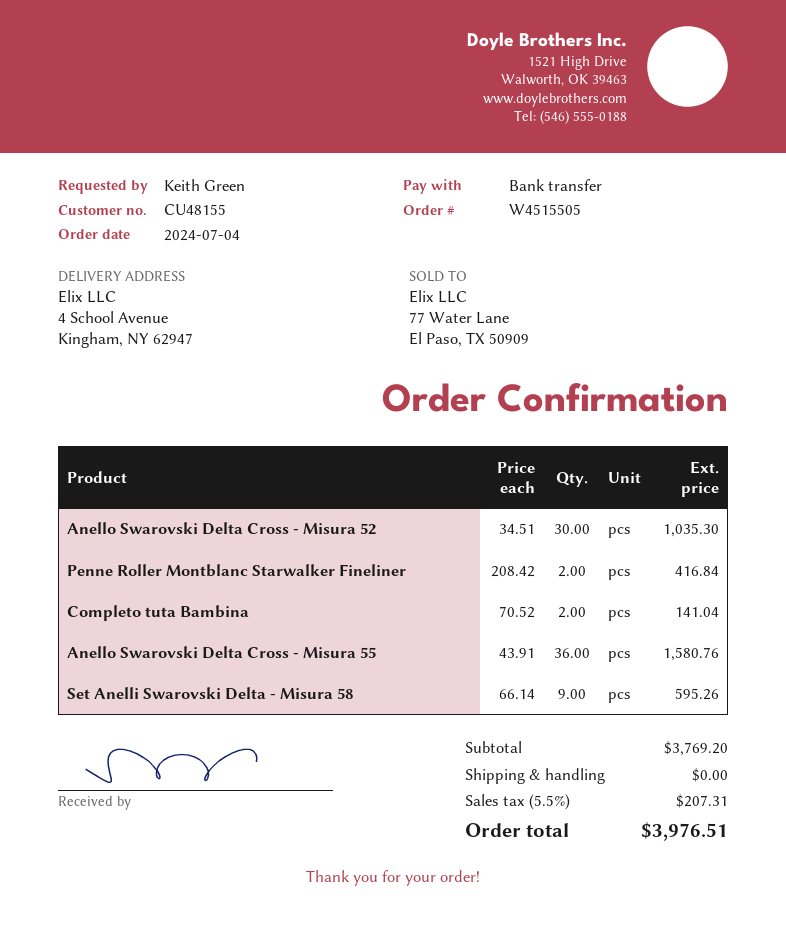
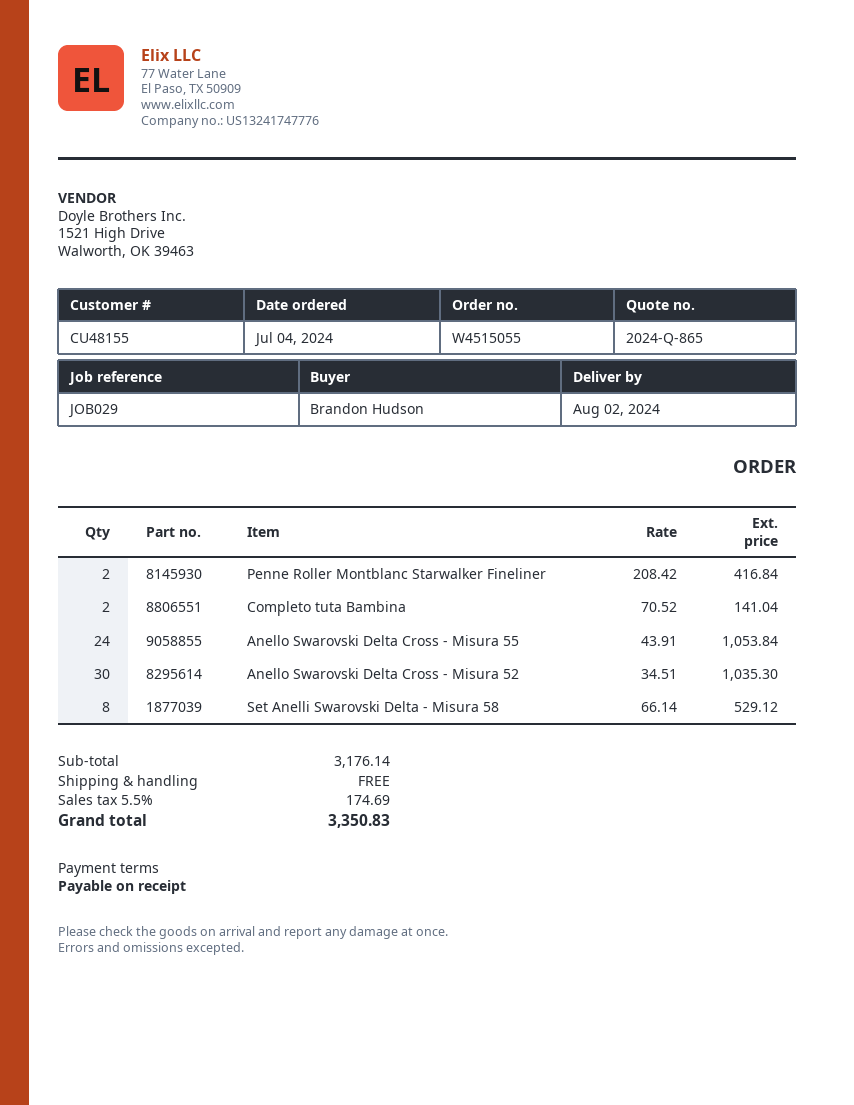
order number: W4515505 -> W4515055
ordered by: Keith Green -> Brandon Hudson
Anello Swarovski Delta Cross - Misura 55: 36 x 43.91 = 1580.76 -> 24 x 43.91 = 1053.84
Set Anelli Swarovski Delta - Misura 58: 9 x 66.14 = 595.26 -> 8 x 66.14 = 529.12
subtotal: 3769.20 -> 3176.14
tax: 5.5% = 207.31 -> 5.5% = 174.69
total: 3976.51 -> 3350.83

